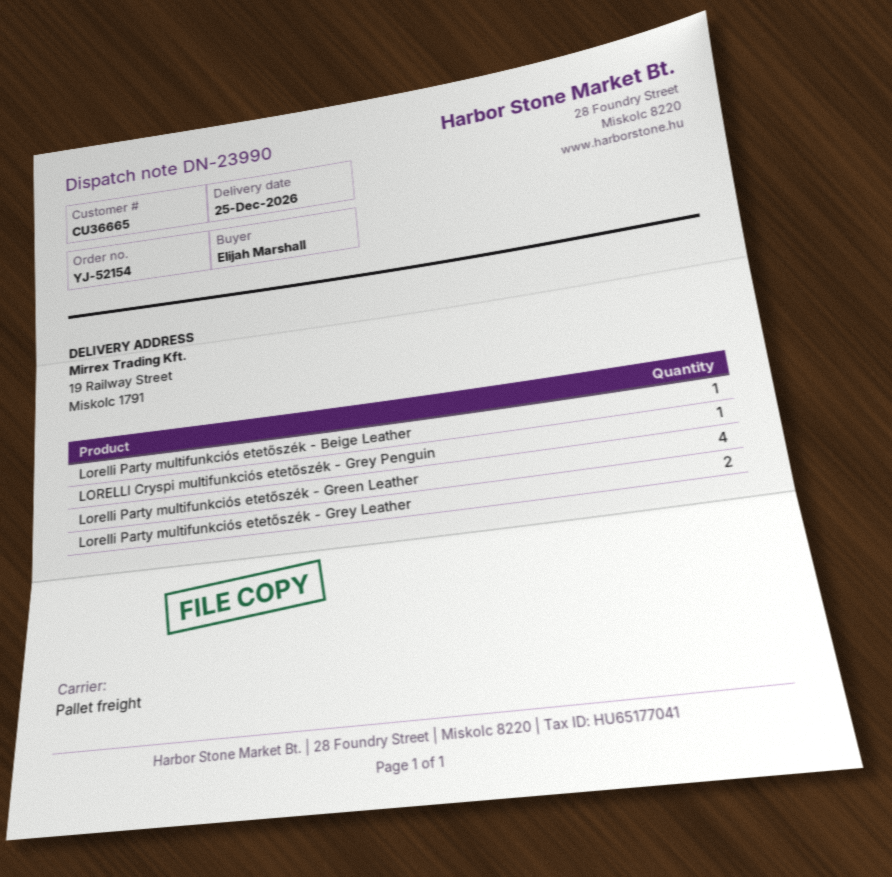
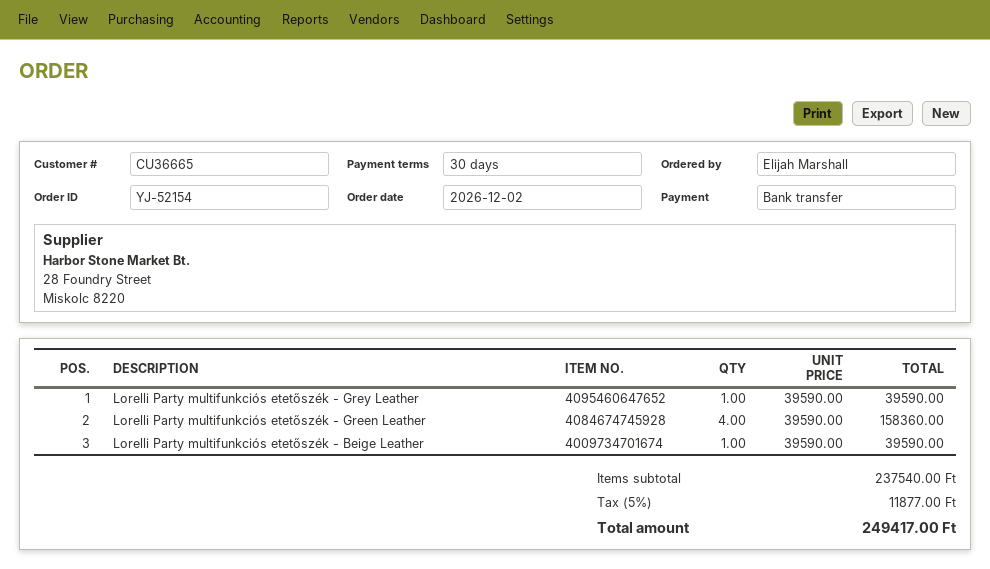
LORELLI Cryspi multifunkciós etetőszék - Grey Penguin: 1 -> none
Lorelli Party multifunkciós etetőszék - Grey Leather: 2 -> 1

